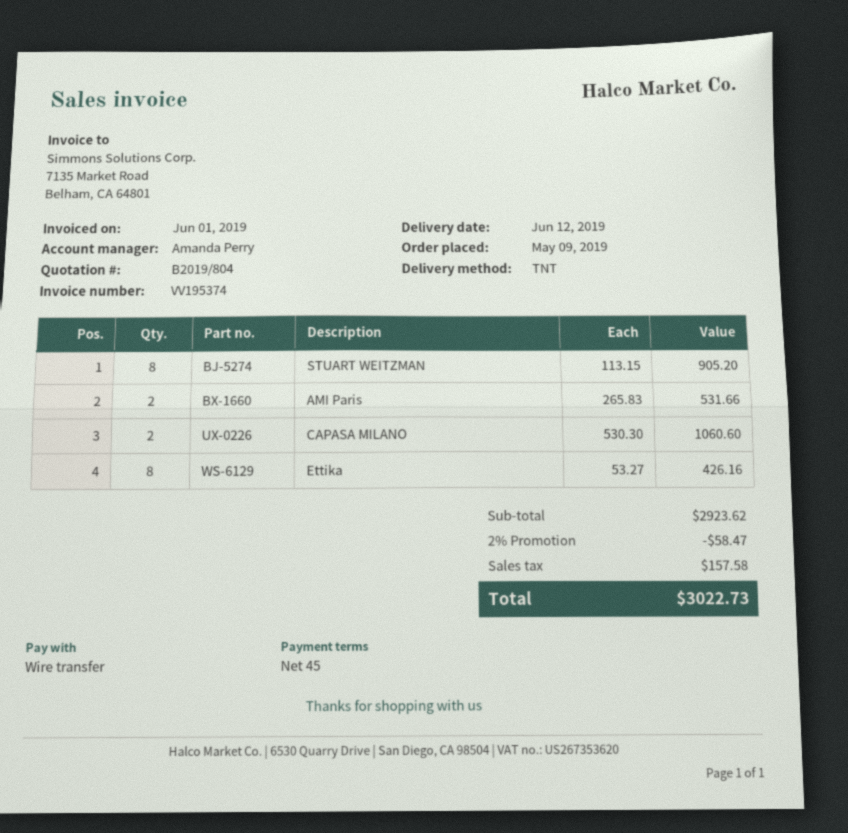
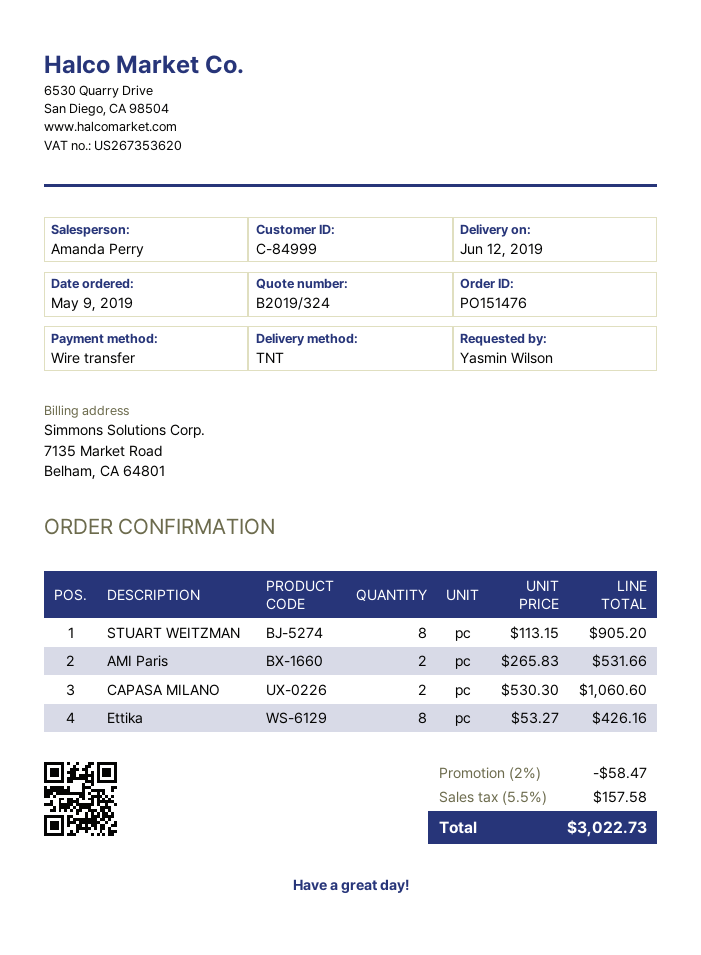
quote number: B2019/804 -> B2019/324

